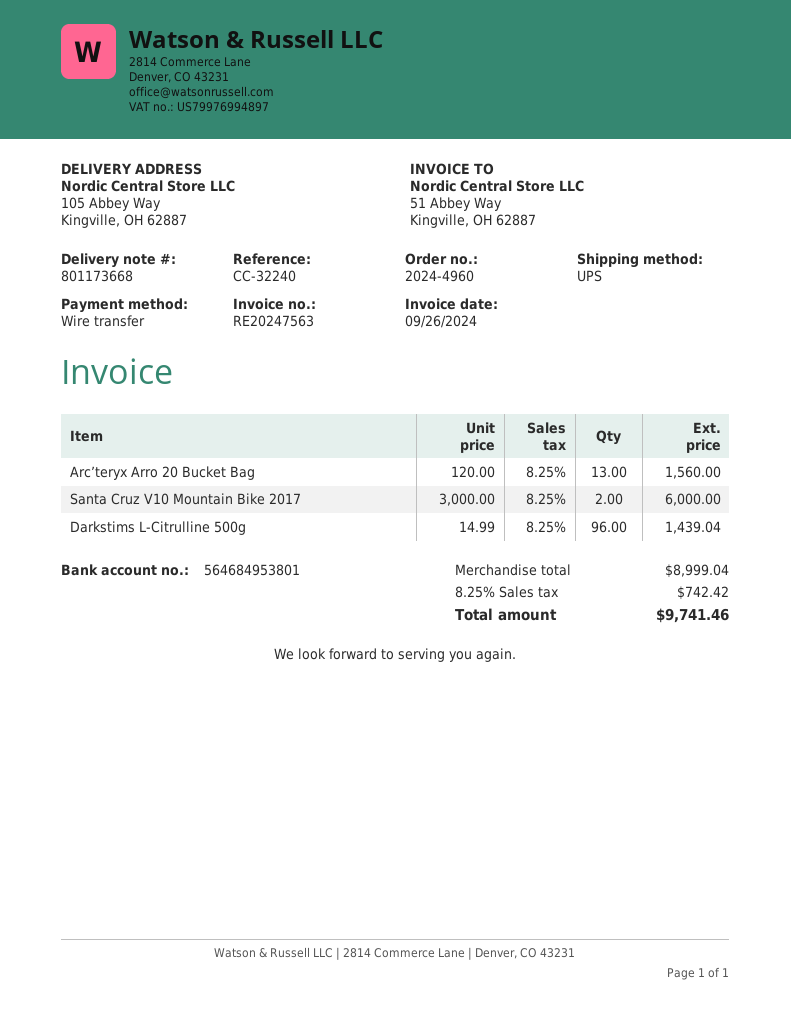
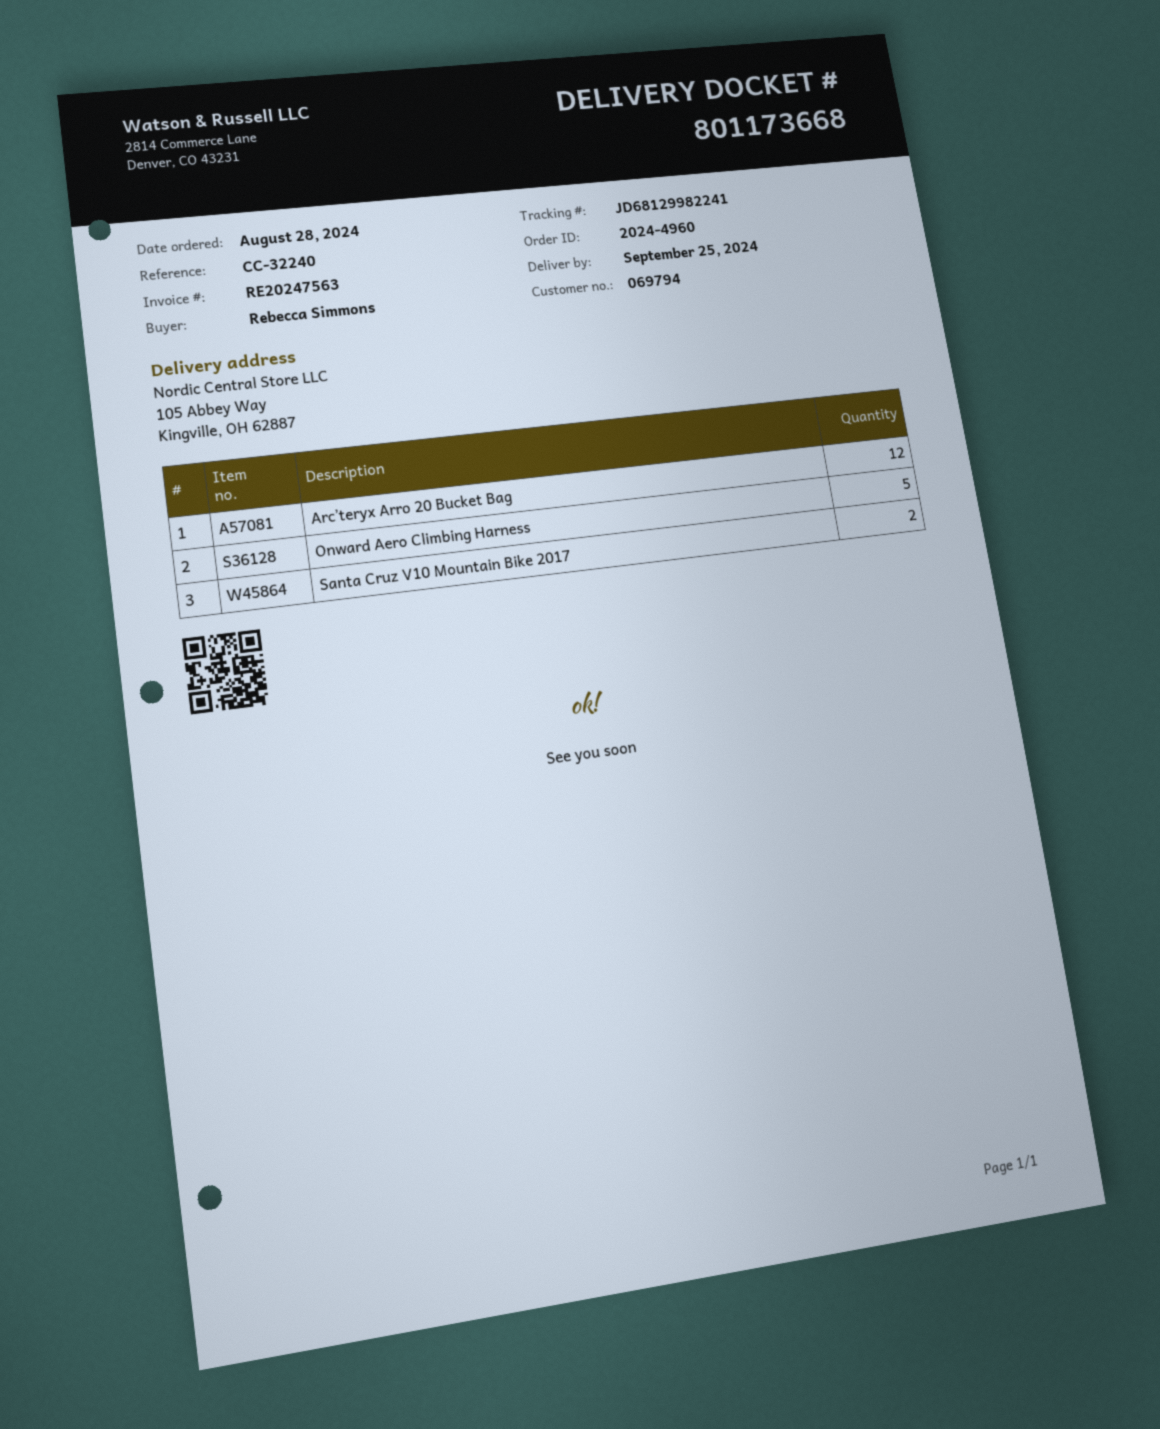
Arc’teryx Arro 20 Bucket Bag: 13 -> 12
Darkstims L-Citrulline 500g: 96 -> none
Onward Aero Climbing Harness: none -> 5

